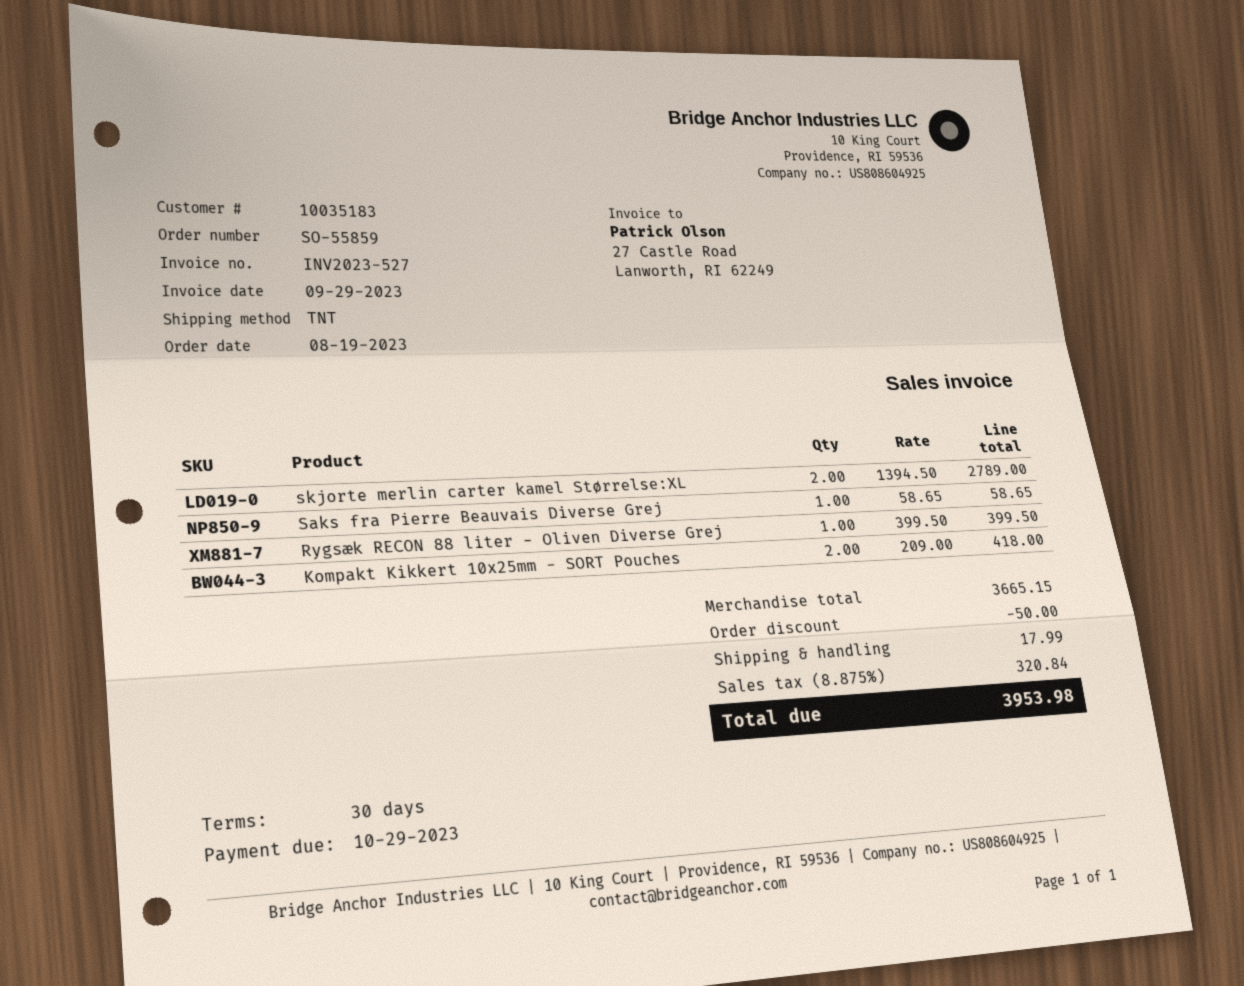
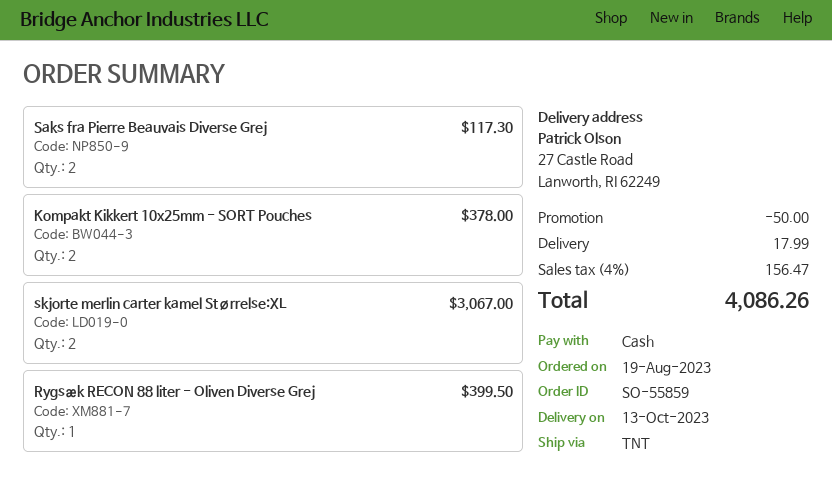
skjorte merlin carter kamel Størrelse:XL: 2 for 2789.00 -> 2 for 3067.00
Saks fra Pierre Beauvais Diverse Grej: 1 for 58.65 -> 2 for 117.30
Kompakt Kikkert 10x25mm - SORT Pouches: 2 for 418.00 -> 2 for 378.00
tax: 8.875% = 320.84 -> 4% = 156.47
total: 3953.98 -> 4086.26

